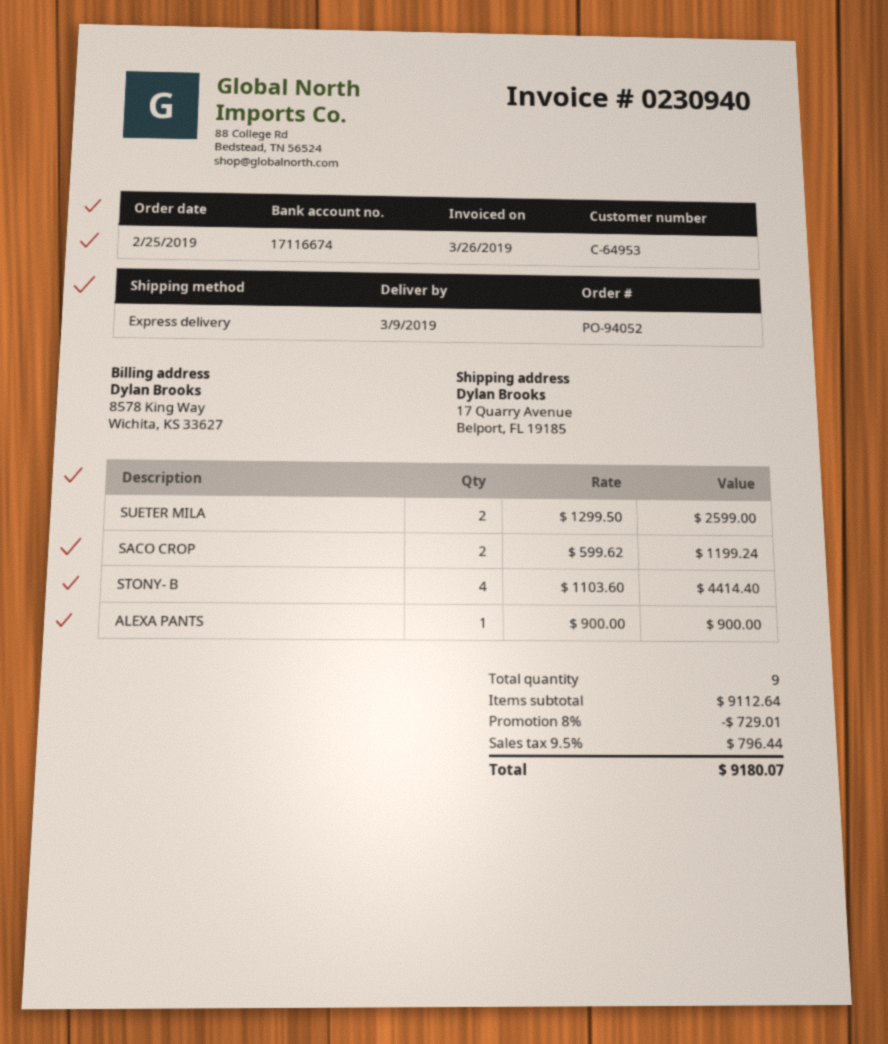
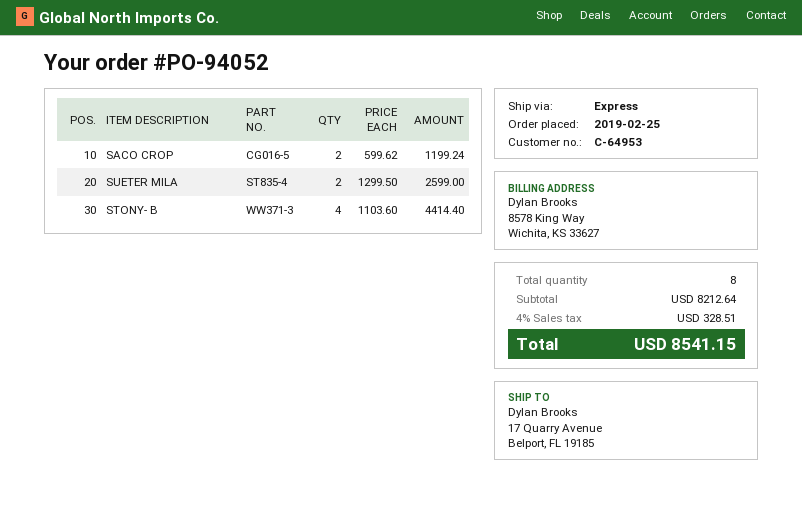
ALEXA PANTS: 1 x 900.00 = 900.00 -> none
total quantity: 9 -> 8
subtotal: 9112.64 -> 8212.64
discount: 8% = 729.01 -> none
tax: 9.5% = 796.44 -> 4% = 328.51
total: 9180.07 -> 8541.15

